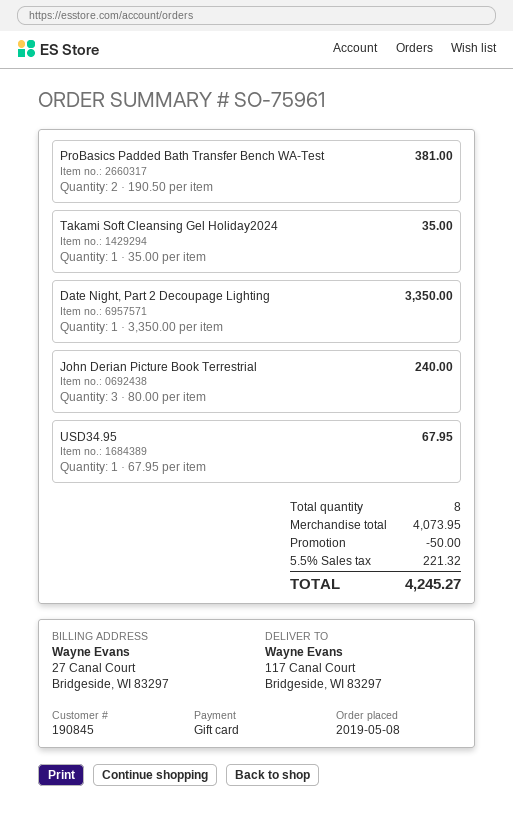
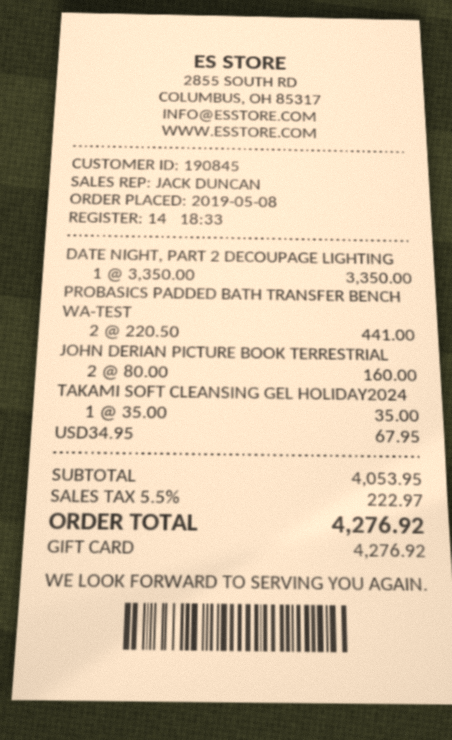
ProBasics Padded Bath Transfer Bench WA-Test: 2 x 190.50 = 381.00 -> 2 x 220.50 = 441.00
John Derian Picture Book Terrestrial: 3 x 80.00 = 240.00 -> 2 x 80.00 = 160.00
subtotal: 4073.95 -> 4053.95
discount: 50.00 -> none
tax: 5.5% = 221.32 -> 5.5% = 222.97
total: 4245.27 -> 4276.92

